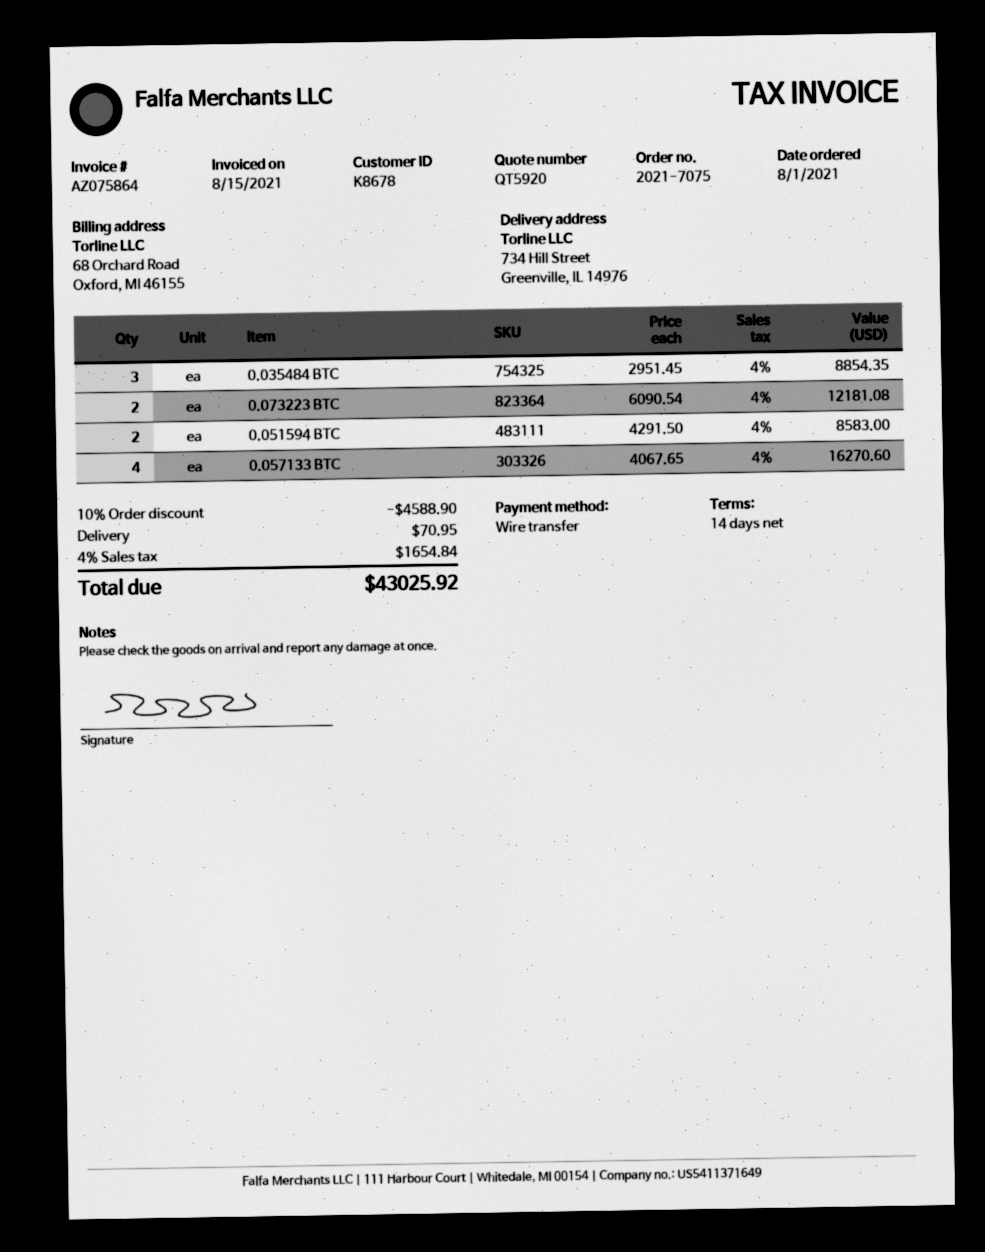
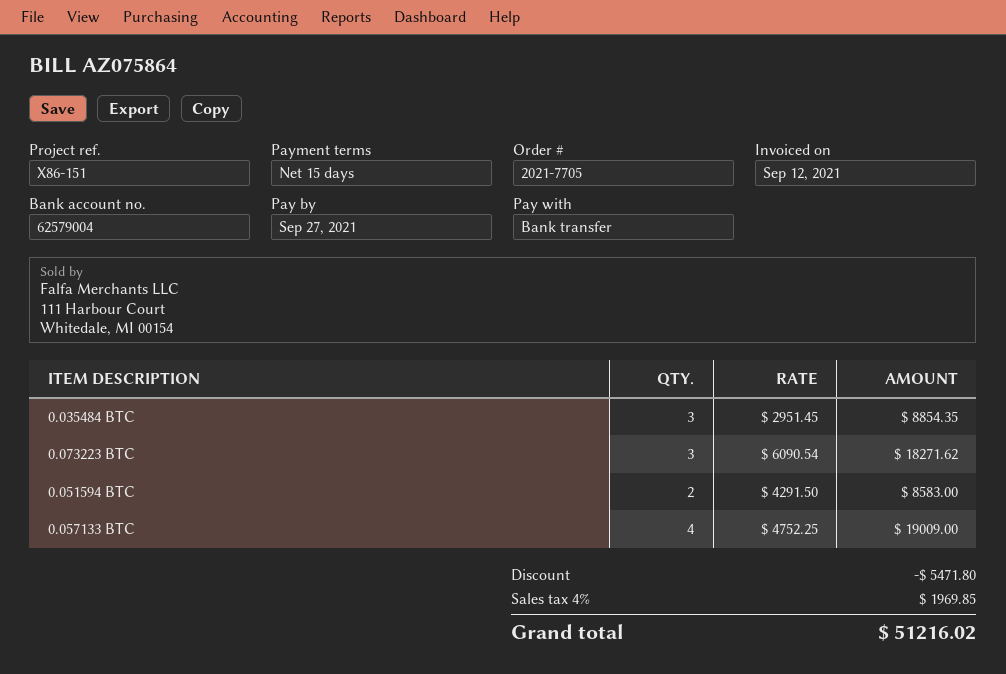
order number: 2021-7075 -> 2021-7705
invoice date: 2021-08-15 -> 2021-09-12
payment terms: 14 days -> 15 days
0.073223 BTC: 2 x 6090.54 = 12181.08 -> 3 x 6090.54 = 18271.62
0.057133 BTC: 4 x 4067.65 = 16270.60 -> 4 x 4752.25 = 19009.00
discount: 4588.90 -> 5471.80
shipping: 70.95 -> none
tax: 4% = 1654.84 -> 4% = 1969.85
total: 43025.92 -> 51216.02

